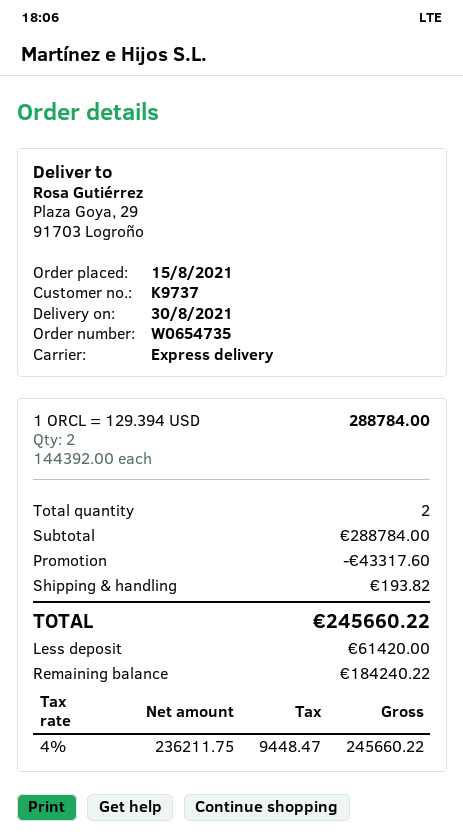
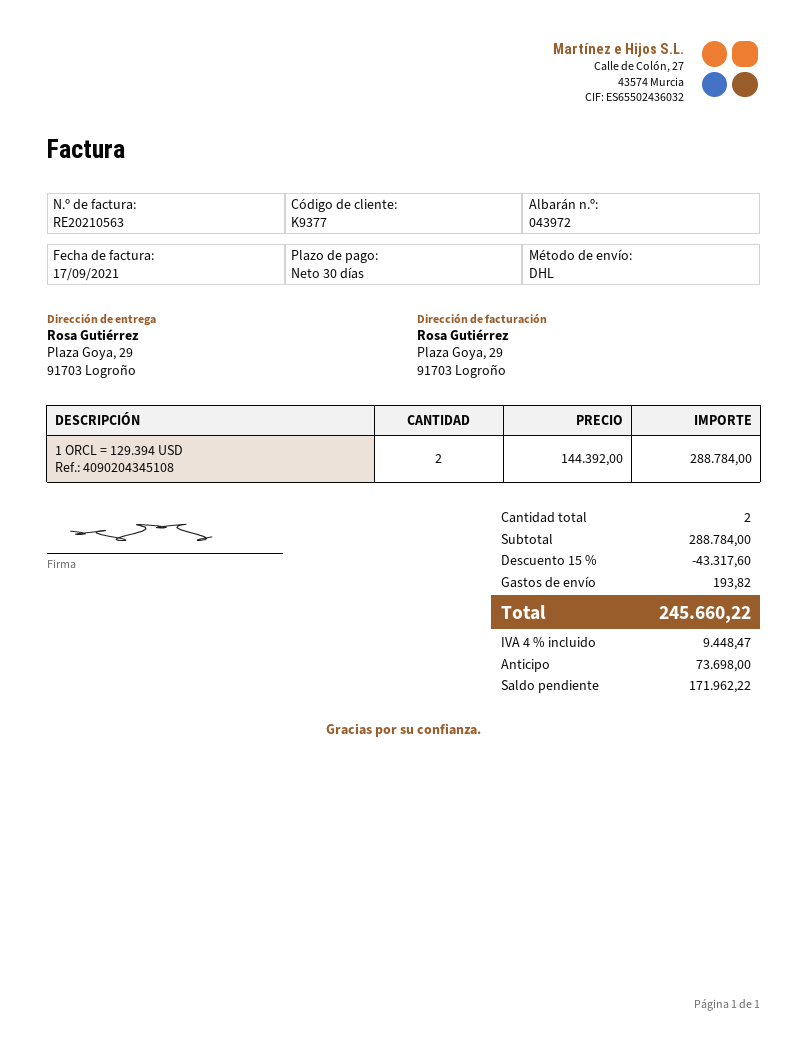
customer number: K9737 -> K9377
shipping method: express -> DHL
deposit: 61420.00 -> 73698.00
balance: 184240.22 -> 171962.22

